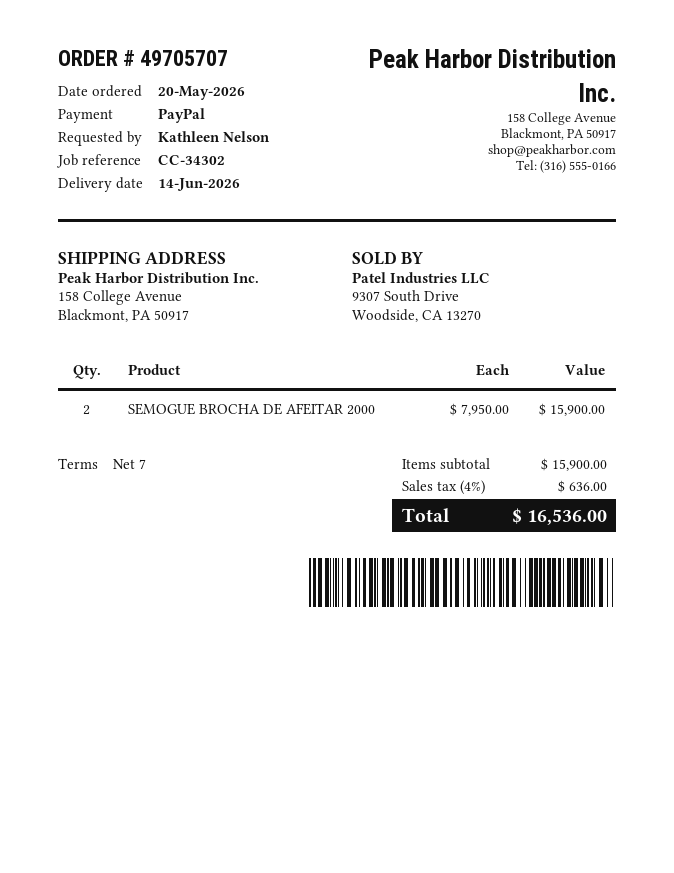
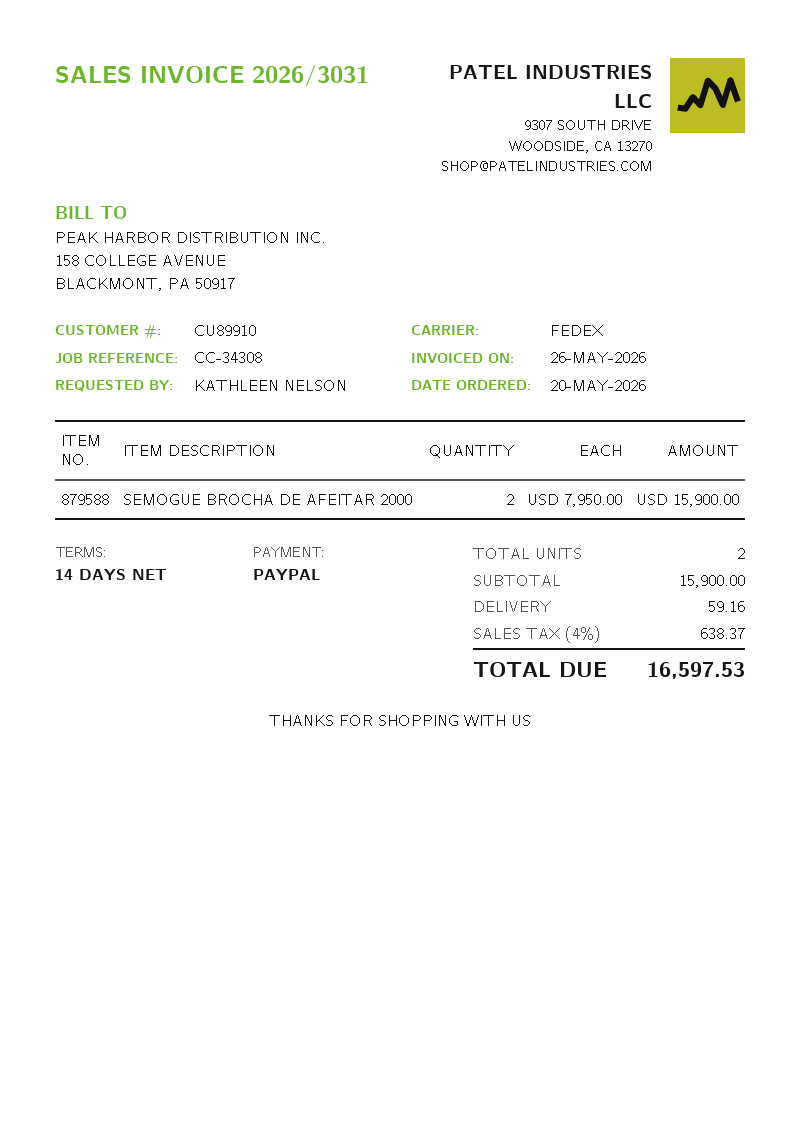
payment terms: 7 days -> 14 days
reference: CC-34302 -> CC-34308
shipping: none -> 59.16
tax: 4% = 636.00 -> 4% = 638.37
total: 16536.00 -> 16597.53

